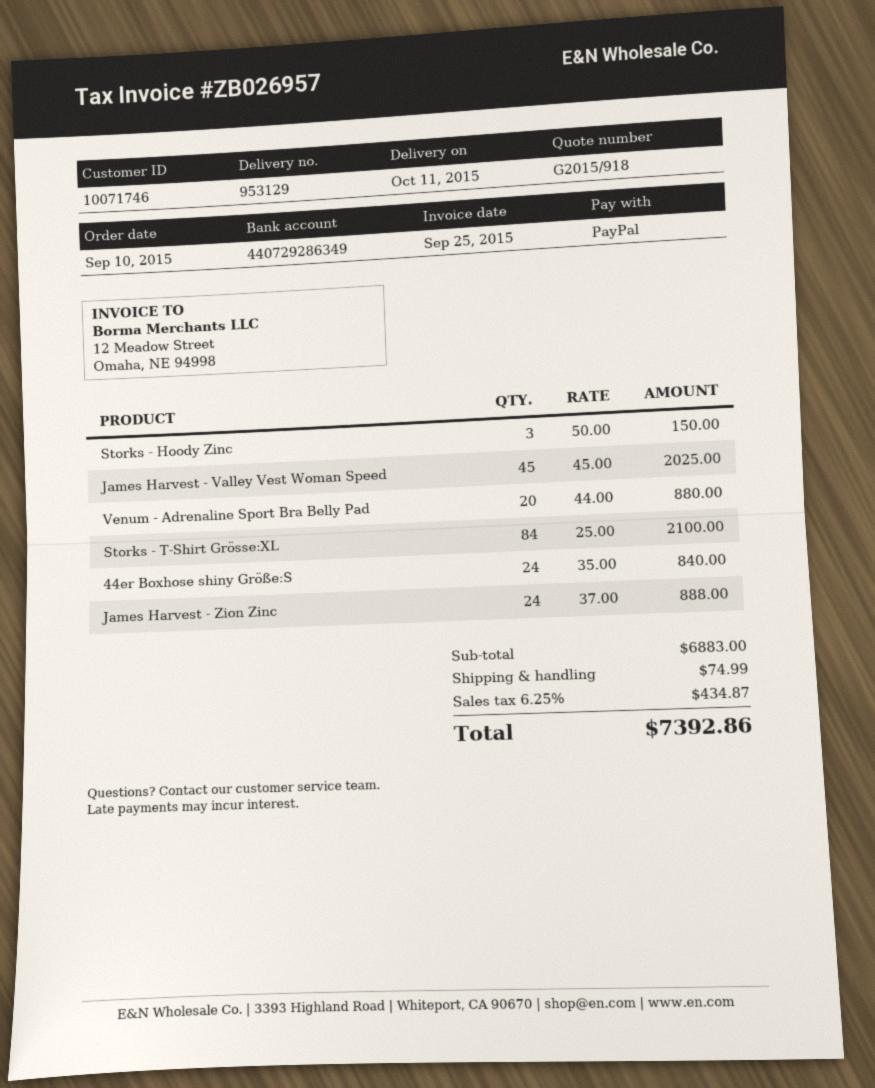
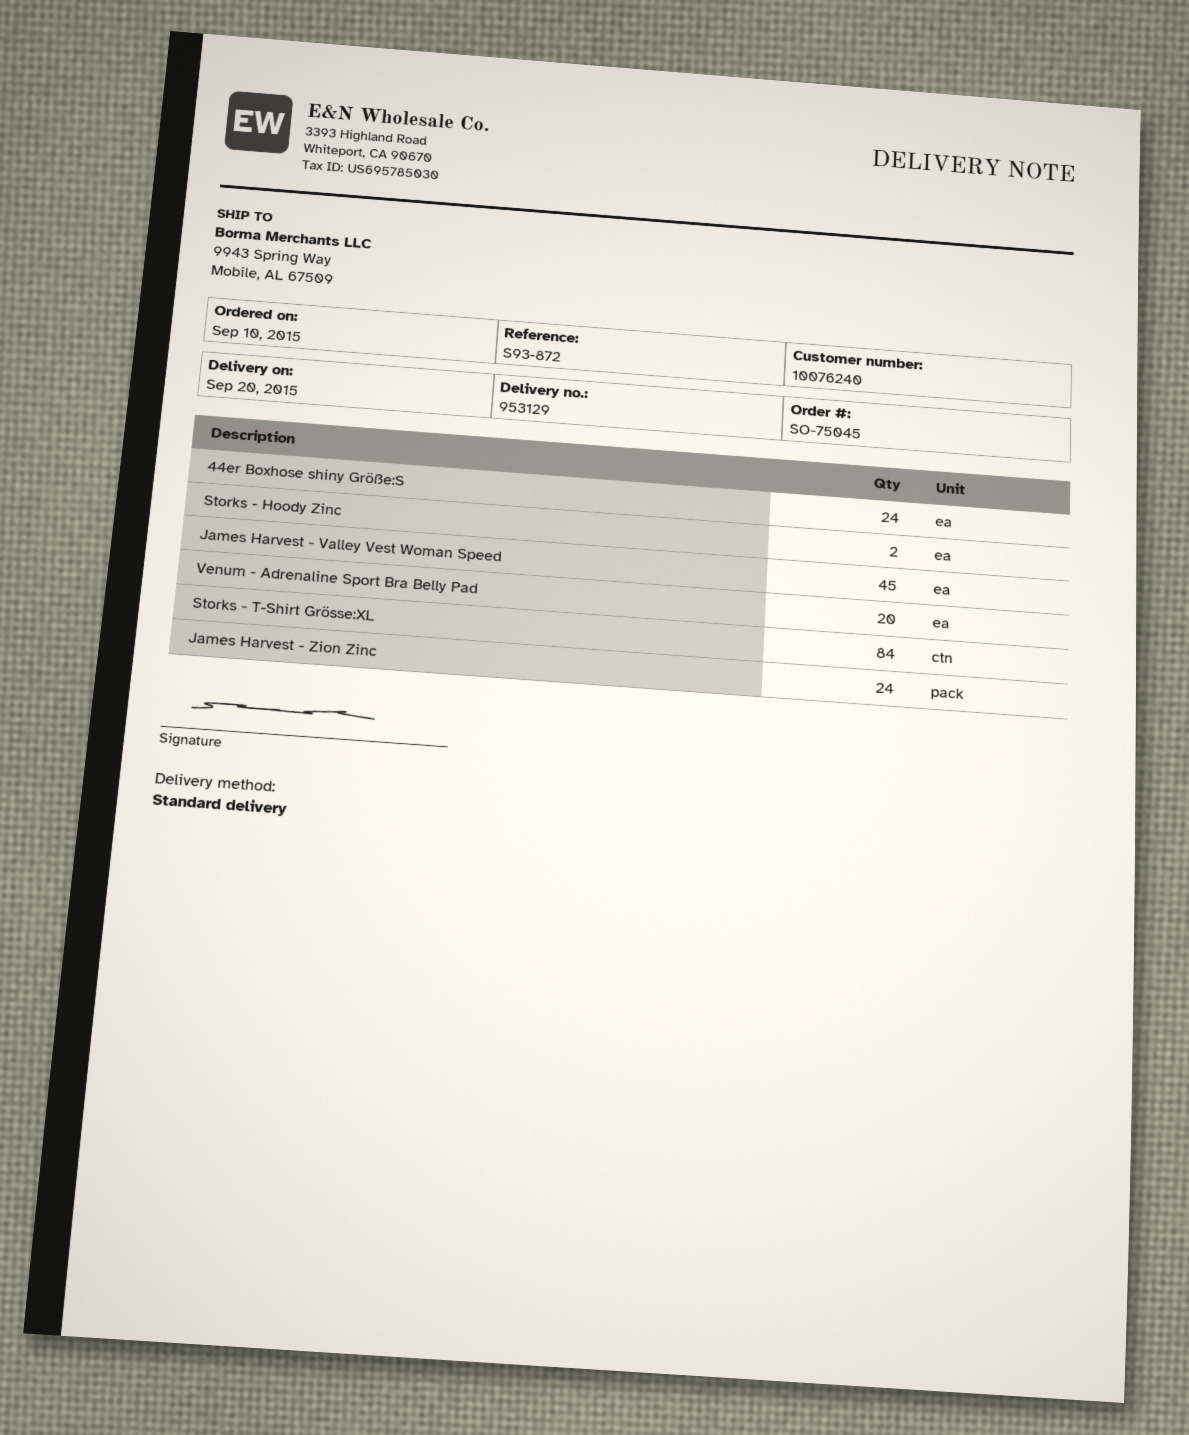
delivery date: 2015-10-11 -> 2015-09-20
customer number: 10071746 -> 10076240
Storks - Hoody Zinc: 3 -> 2

